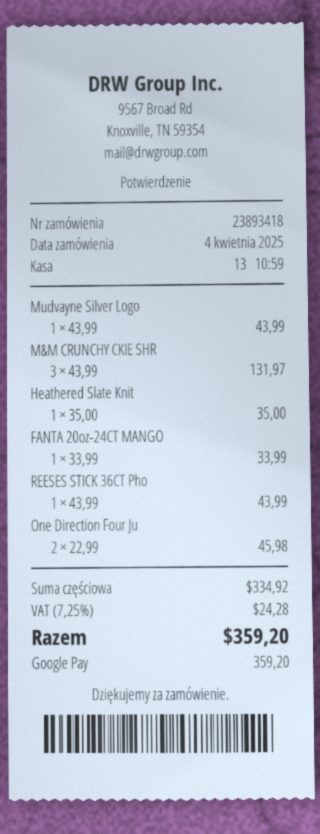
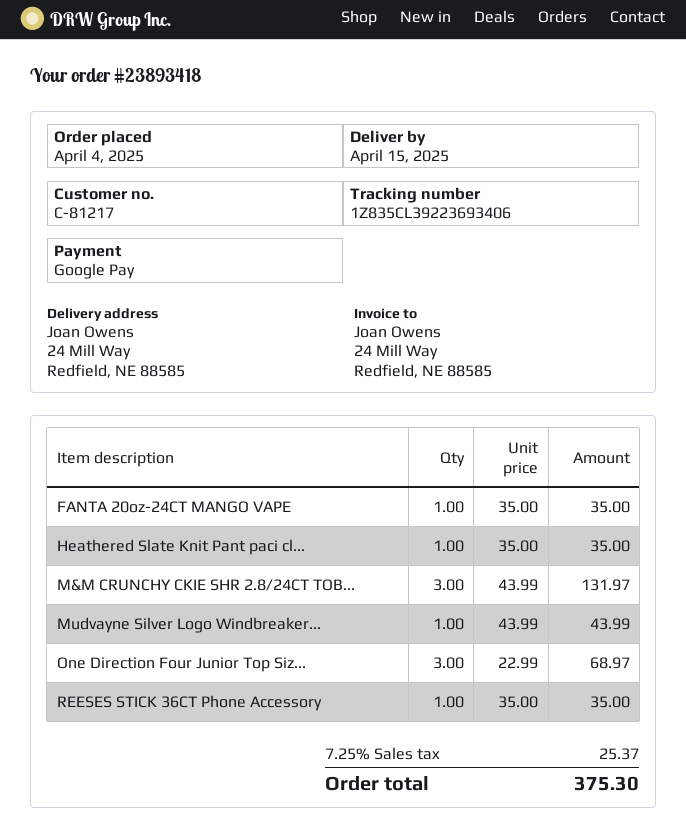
FANTA 20oz-24CT MANGO: 1 x 33.99 = 33.99 -> 1 x 35.00 = 35.00
REESES STICK 36CT Pho: 1 x 43.99 = 43.99 -> 1 x 35.00 = 35.00
One Direction Four Ju: 2 x 22.99 = 45.98 -> 3 x 22.99 = 68.97
tax: 7.25% = 24.28 -> 7.25% = 25.37
total: 359.20 -> 375.30

